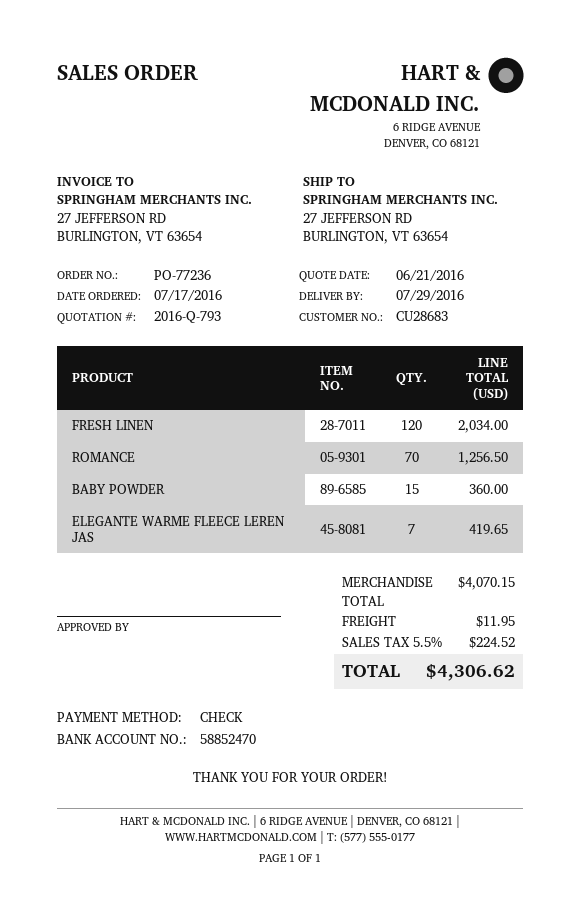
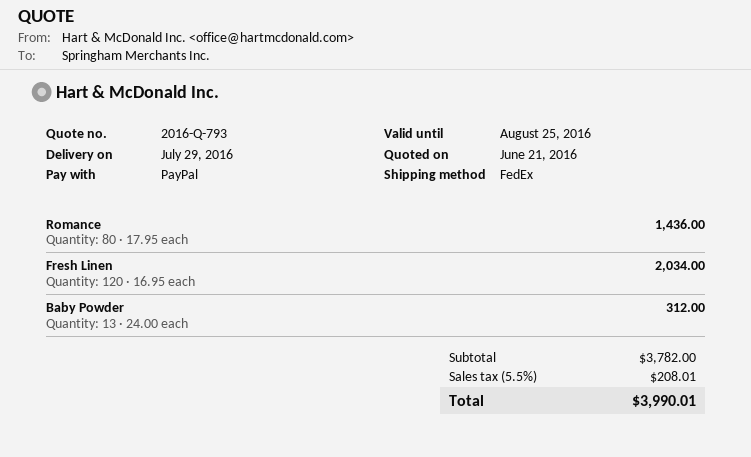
payment method: cheque -> PayPal
ROMANCE: 70 for 1256.50 -> 80 for 1436.00
BABY POWDER: 15 for 360.00 -> 13 for 312.00
ELEGANTE WARME FLEECE LEREN JAS: 7 for 419.65 -> none
subtotal: 4070.15 -> 3782.00
shipping: 11.95 -> none
tax: 5.5% = 224.52 -> 5.5% = 208.01
total: 4306.62 -> 3990.01

